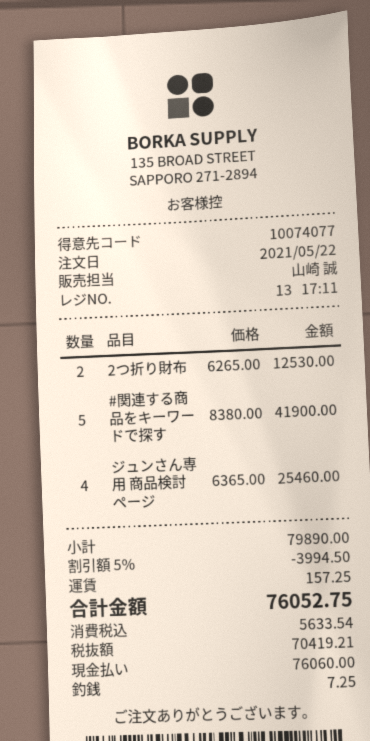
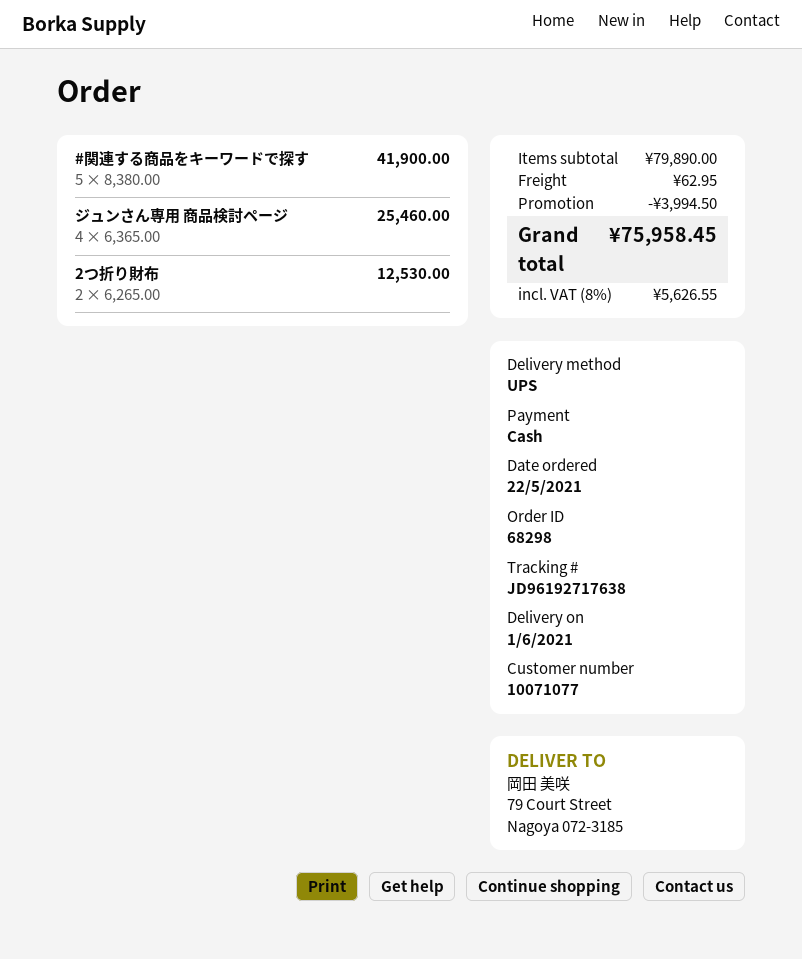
customer number: 10074077 -> 10071077
shipping: 157.25 -> 62.95
tax: 5633.54 -> 5626.55
total: 76052.75 -> 75958.45

